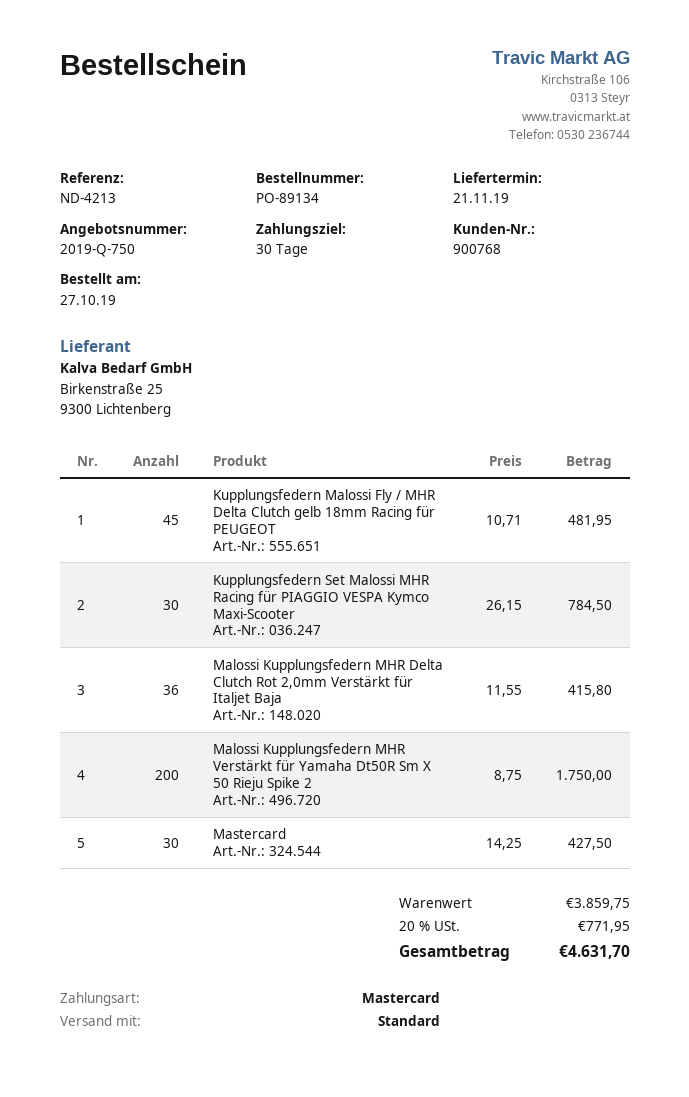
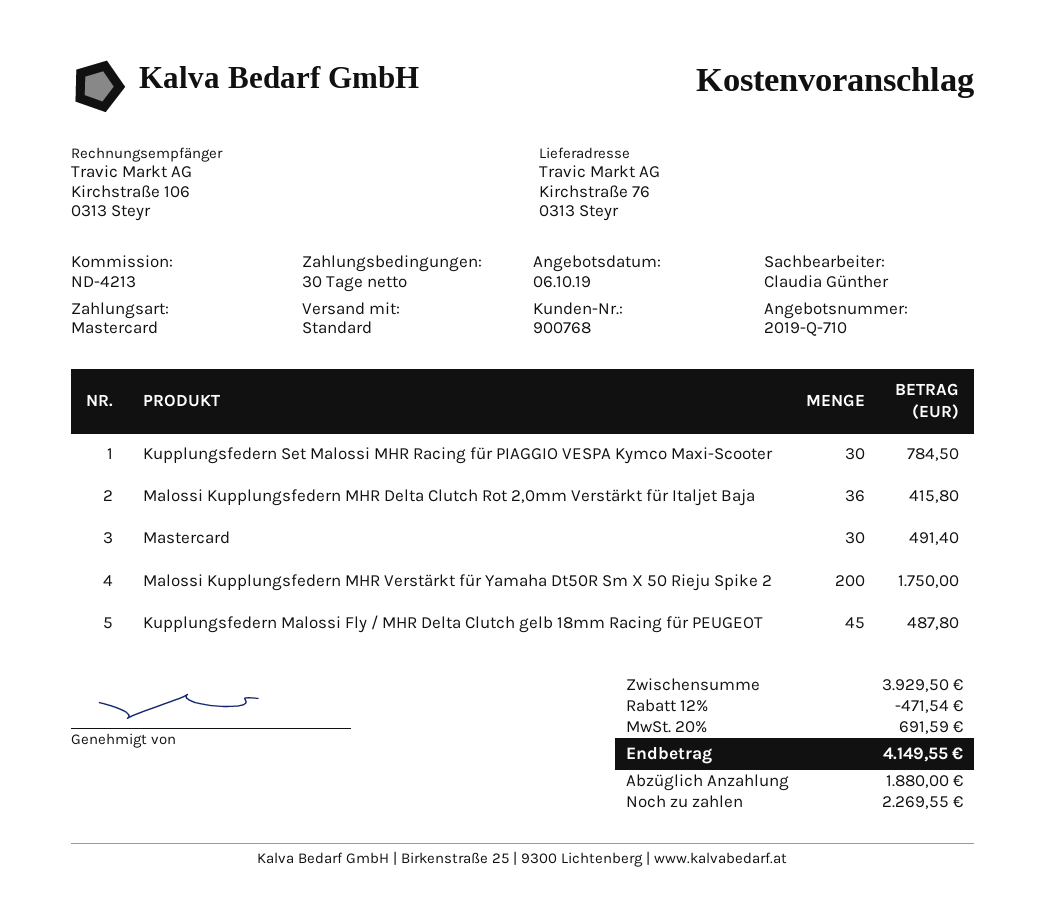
quote number: 2019-Q-750 -> 2019-Q-710
Kupplungsfedern Malossi Fly / MHR Delta Clutch gelb 18mm Racing für PEUGEOT: 45 for 481.95 -> 45 for 487.80
Mastercard: 30 for 427.50 -> 30 for 491.40
subtotal: 3859.75 -> 3929.50
discount: none -> 12% = 471.54
tax: 20% = 771.95 -> 20% = 691.59
total: 4631.70 -> 4149.55

